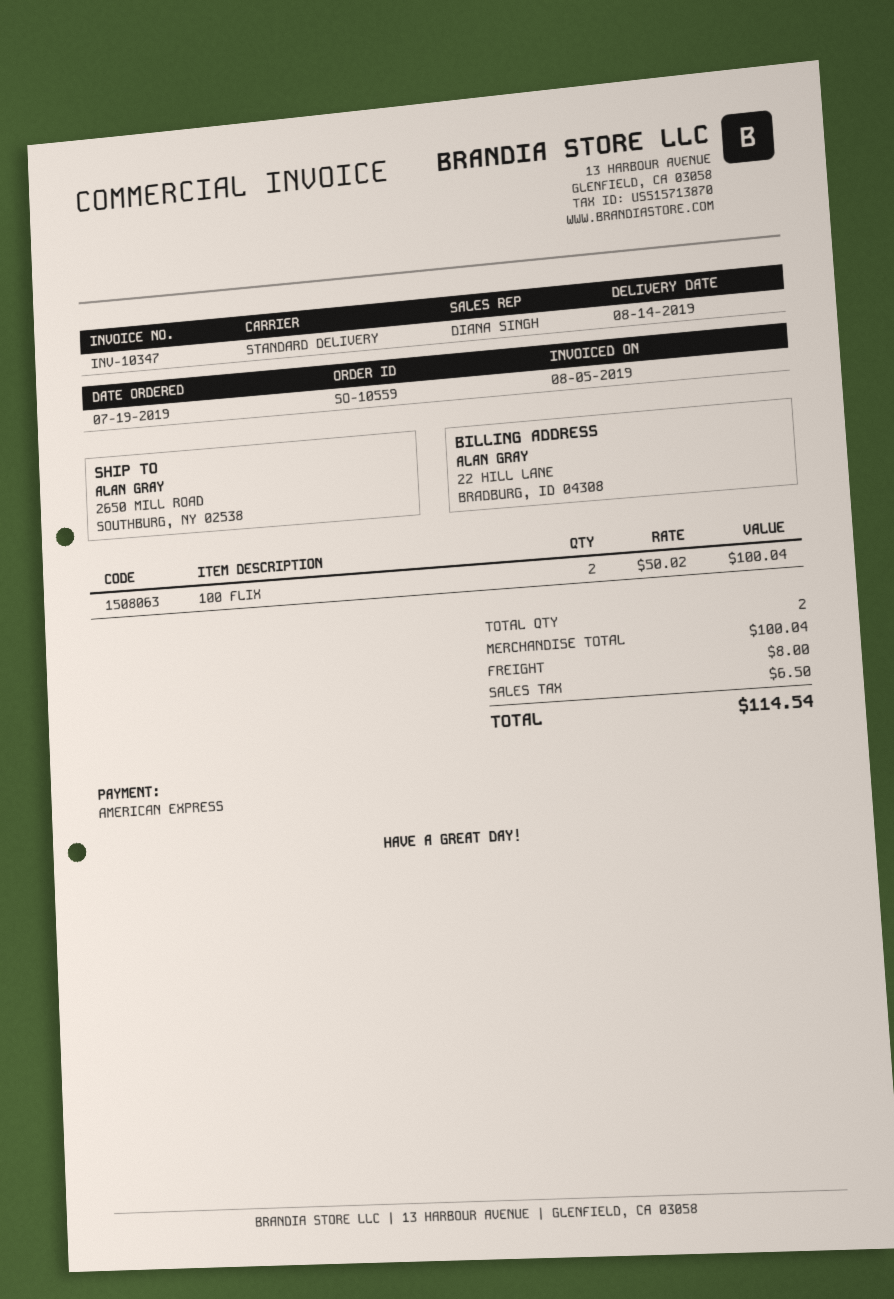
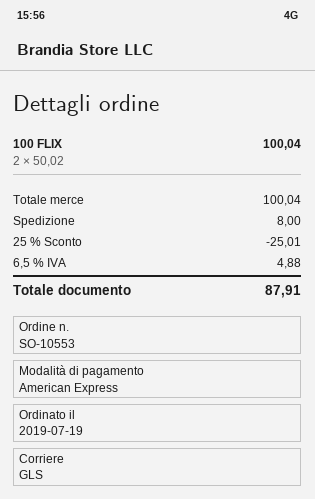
order number: SO-10559 -> SO-10553
shipping method: standard -> GLS
discount: none -> 25% = 25.01
tax: 6.50 -> 4.88
total: 114.54 -> 87.91

